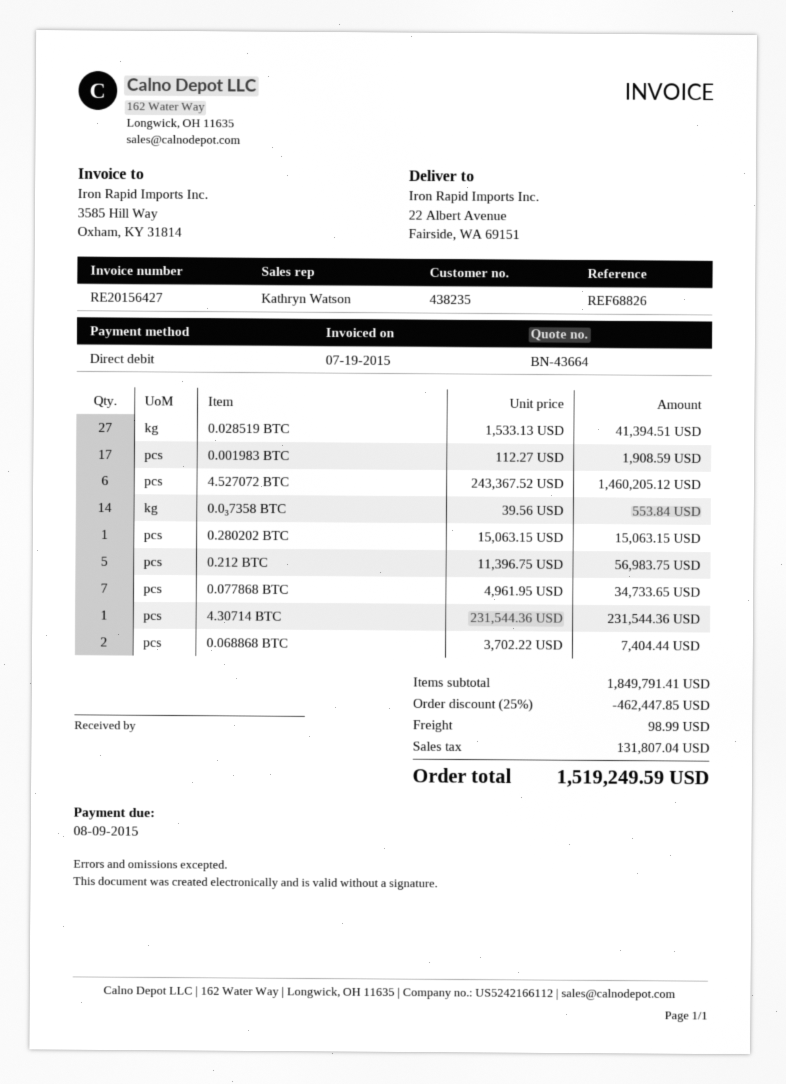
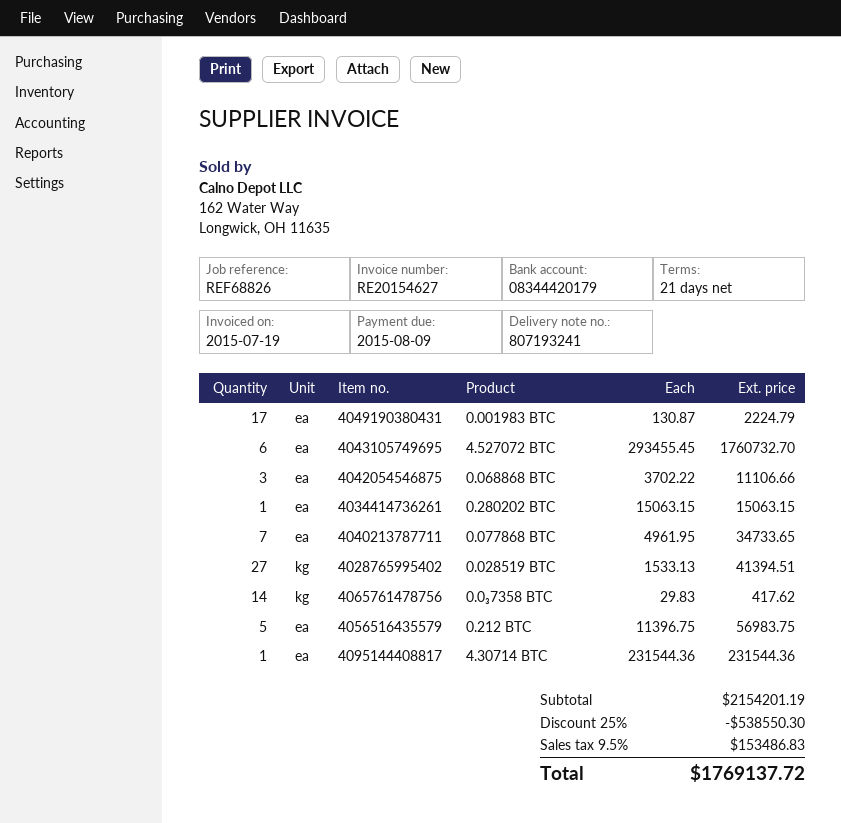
invoice number: RE20156427 -> RE20154627
0.001983 BTC: 17 x 112.27 = 1908.59 -> 17 x 130.87 = 2224.79
4.527072 BTC: 6 x 243367.52 = 1460205.12 -> 6 x 293455.45 = 1760732.70
0.0₃7358 BTC: 14 x 39.56 = 553.84 -> 14 x 29.83 = 417.62
0.068868 BTC: 2 x 3702.22 = 7404.44 -> 3 x 3702.22 = 11106.66
subtotal: 1849791.41 -> 2154201.19
discount: 25% = 462447.85 -> 25% = 538550.30
shipping: 98.99 -> none
tax: 131807.04 -> 153486.83
total: 1519249.59 -> 1769137.72

